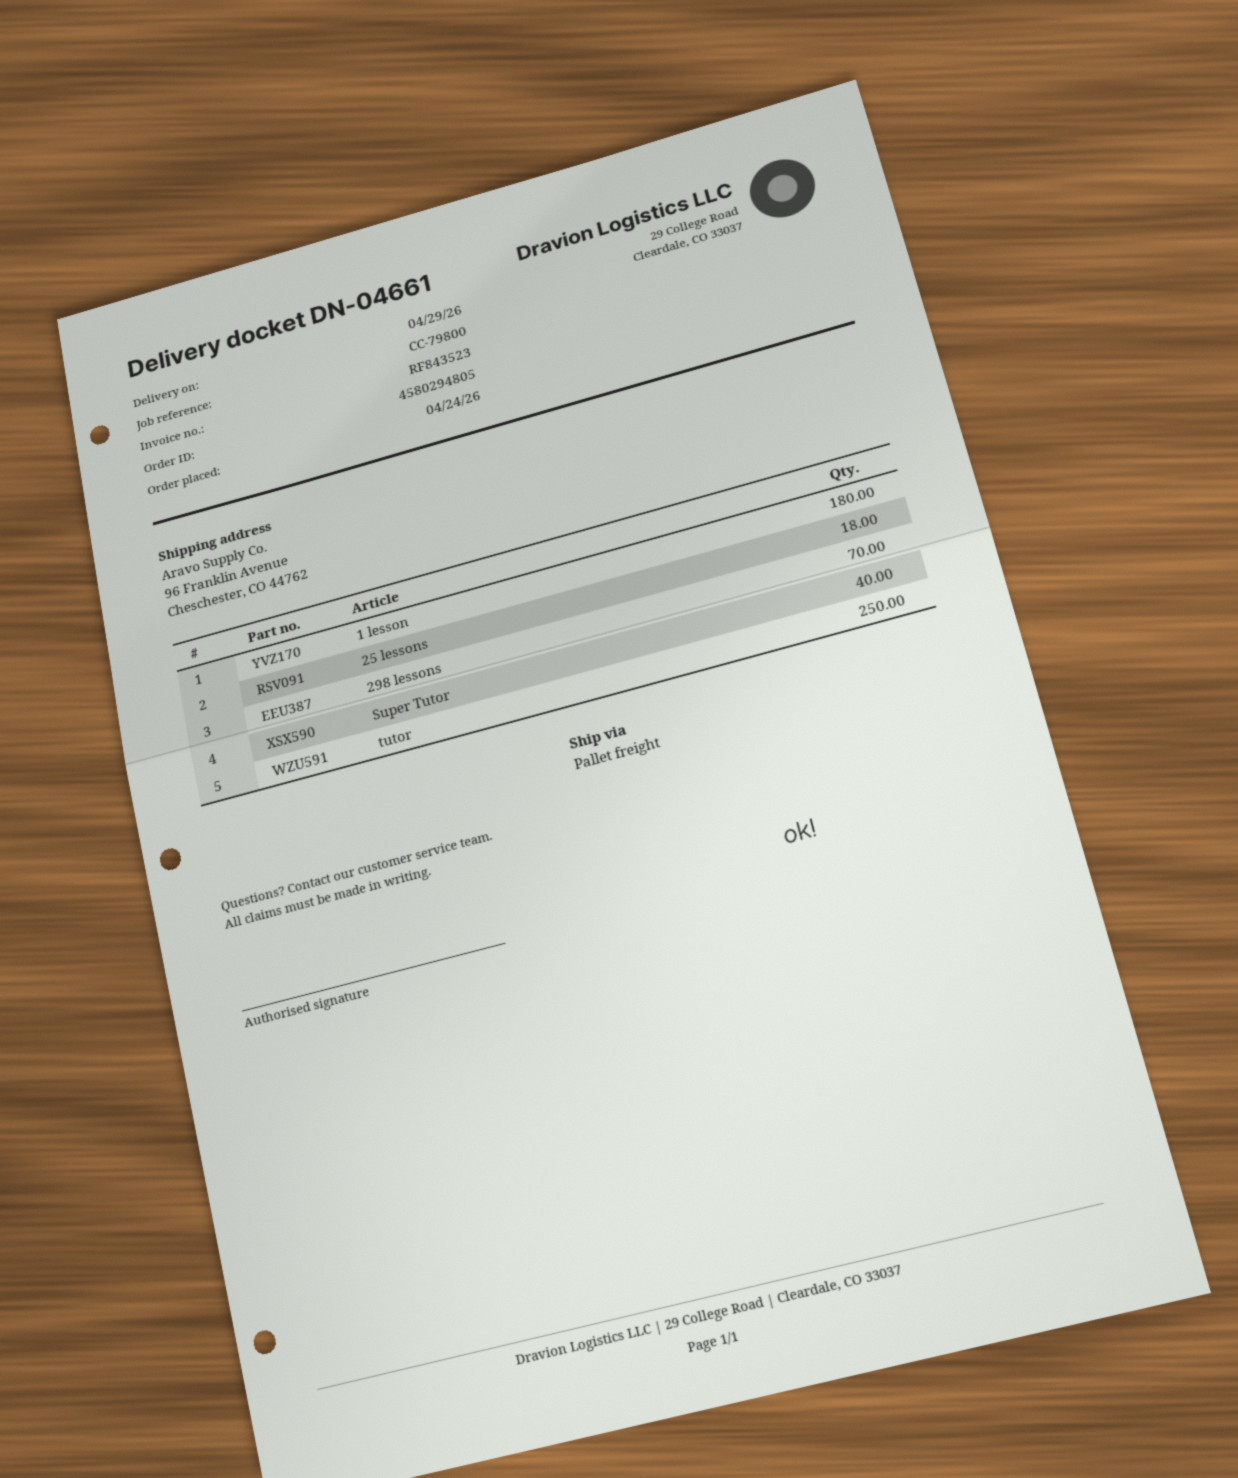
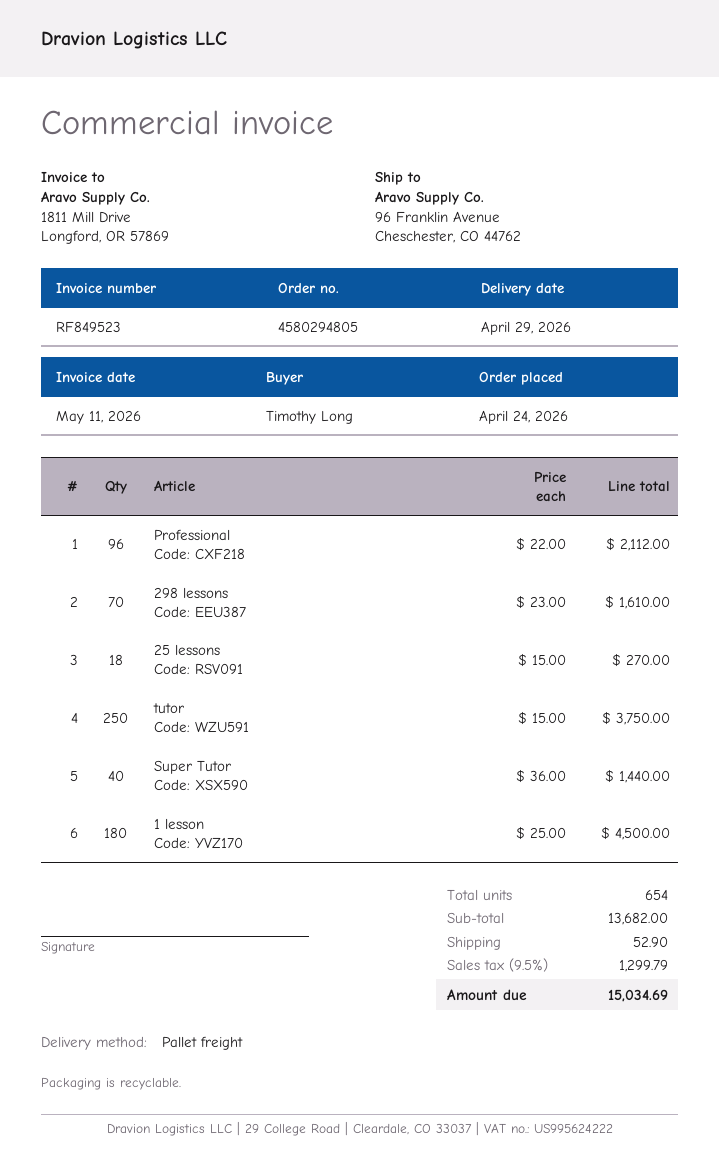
invoice number: RF843523 -> RF849523
Professional: none -> 96

